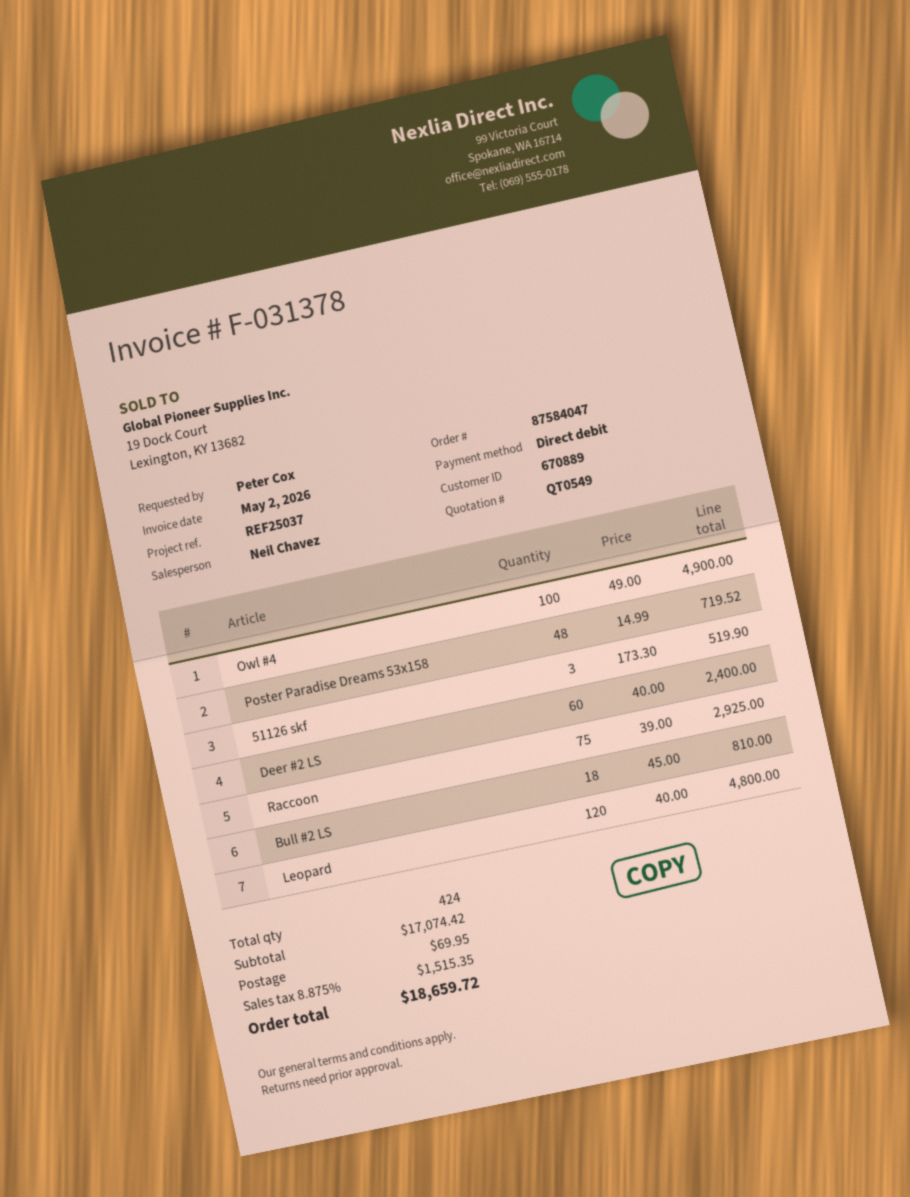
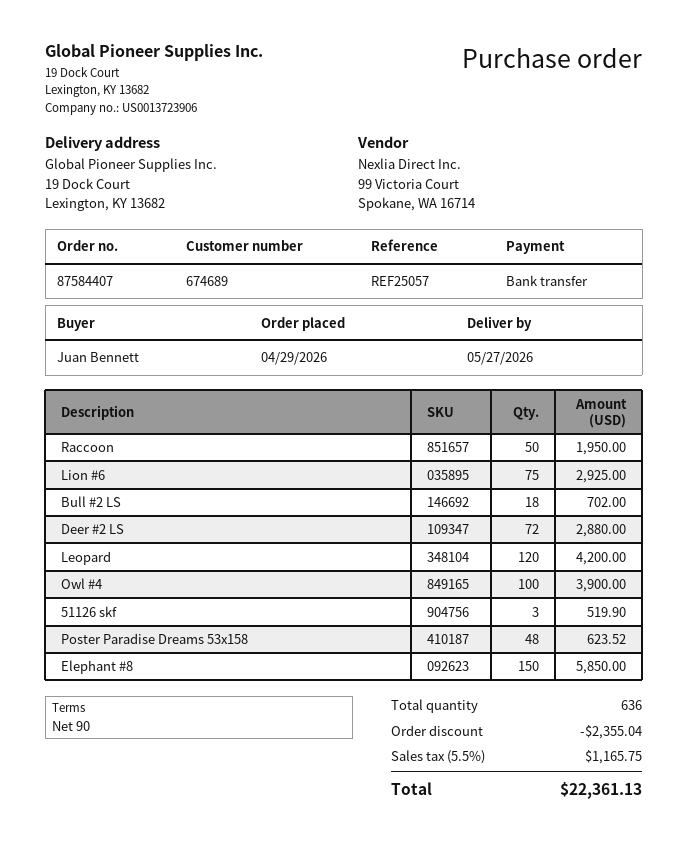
order number: 87584047 -> 87584407
customer number: 670889 -> 674689
reference: REF25037 -> REF25057
ordered by: Peter Cox -> Juan Bennett
payment method: direct debit -> bank transfer
Owl #4: 100 for 4900.00 -> 100 for 3900.00
Poster Paradise Dreams 53x158: 48 for 719.52 -> 48 for 623.52
Deer #2 LS: 60 for 2400.00 -> 72 for 2880.00
Raccoon: 75 for 2925.00 -> 50 for 1950.00
Bull #2 LS: 18 for 810.00 -> 18 for 702.00
Leopard: 120 for 4800.00 -> 120 for 4200.00
Lion #6: none -> 75 for 2925.00
Elephant #8: none -> 150 for 5850.00
total quantity: 424 -> 636
discount: none -> 2355.04
shipping: 69.95 -> none
tax: 8.875% = 1515.35 -> 5.5% = 1165.75
total: 18659.72 -> 22361.13

